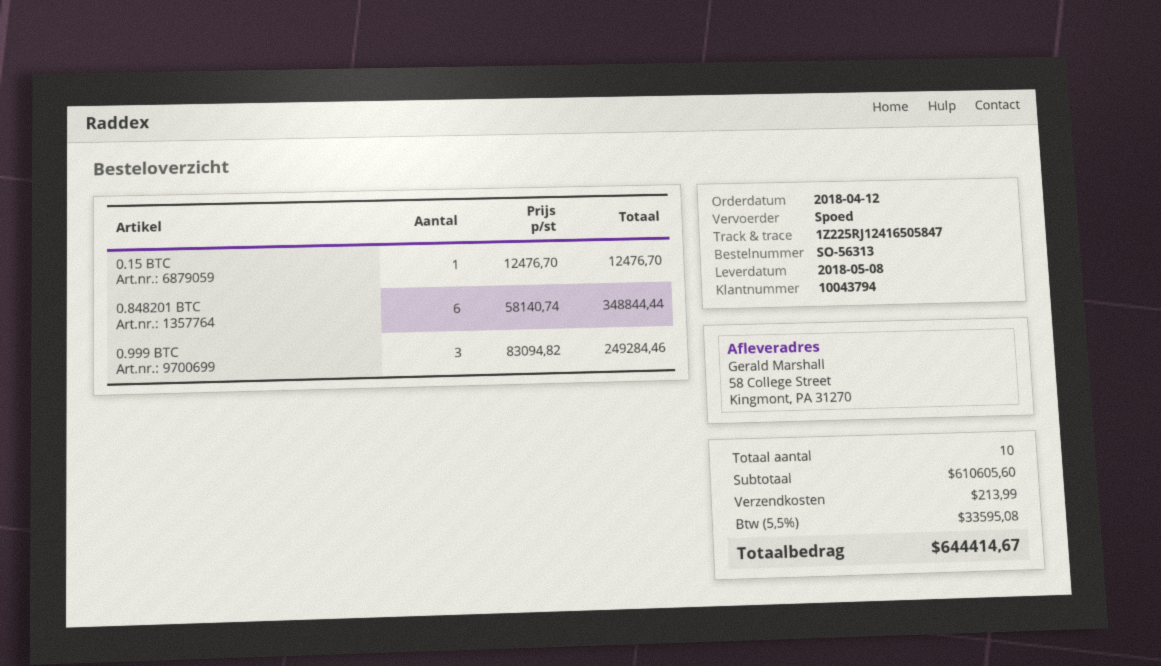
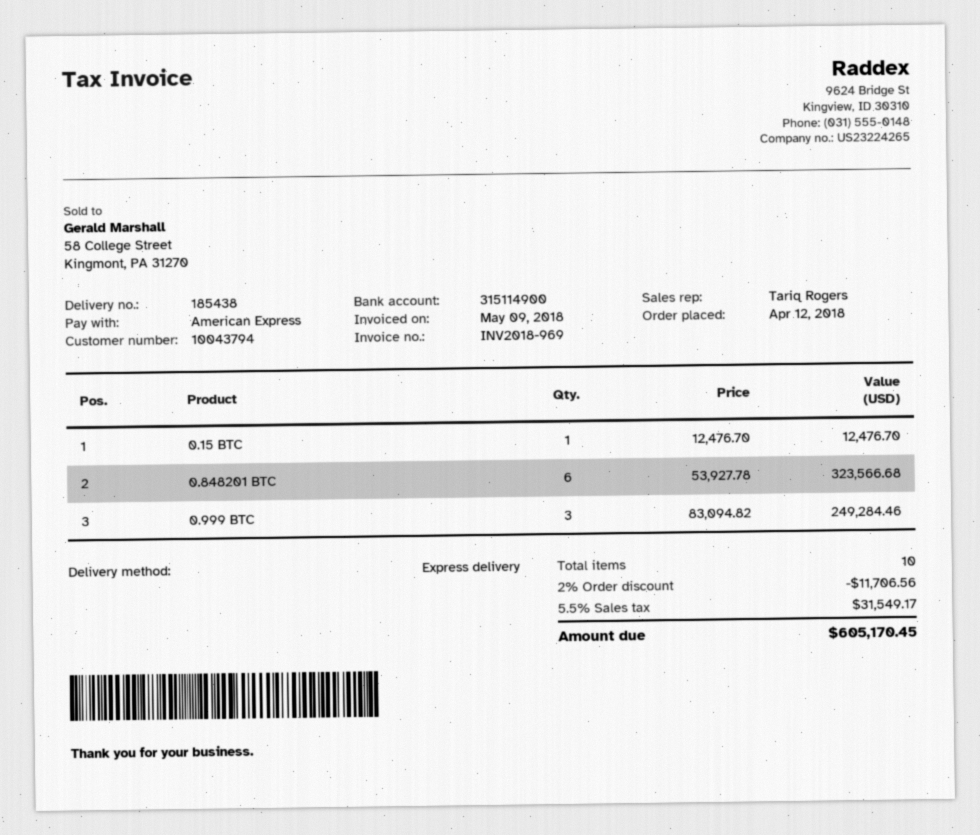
0.848201 BTC: 6 x 58140.74 = 348844.44 -> 6 x 53927.78 = 323566.68
discount: none -> 2% = 11706.56
shipping: 213.99 -> none
tax: 5.5% = 33595.08 -> 5.5% = 31549.17
total: 644414.67 -> 605170.45

